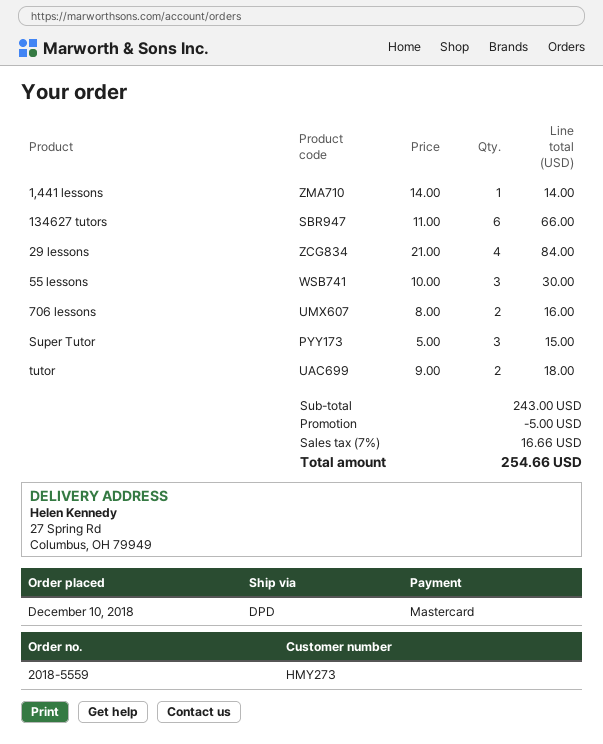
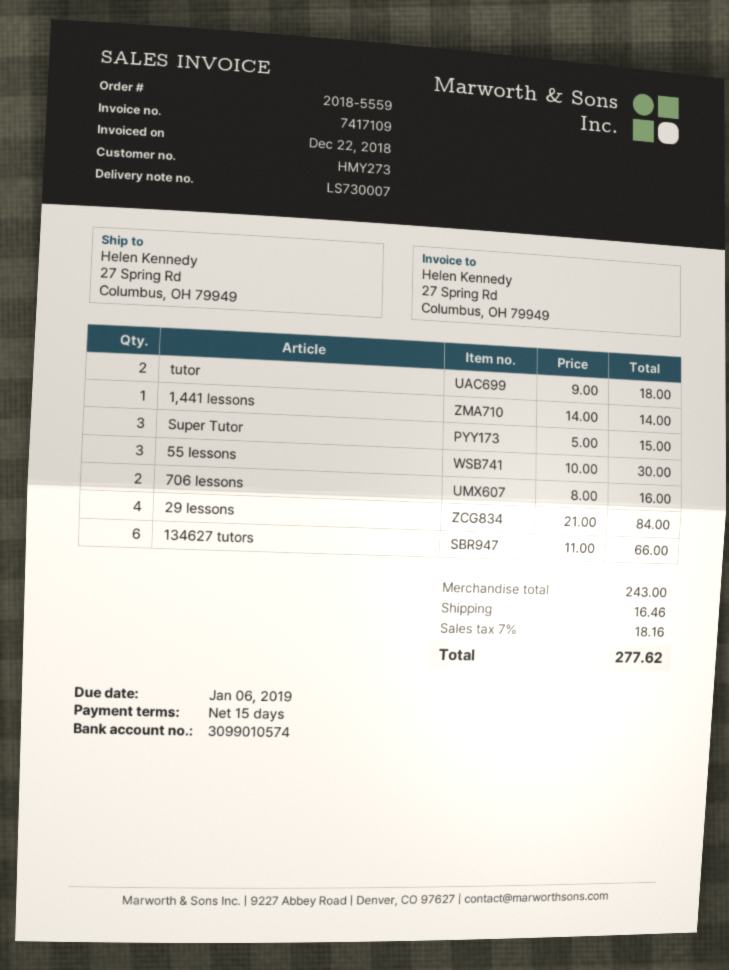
discount: 5.00 -> none
shipping: none -> 16.46
tax: 7% = 16.66 -> 7% = 18.16
total: 254.66 -> 277.62

